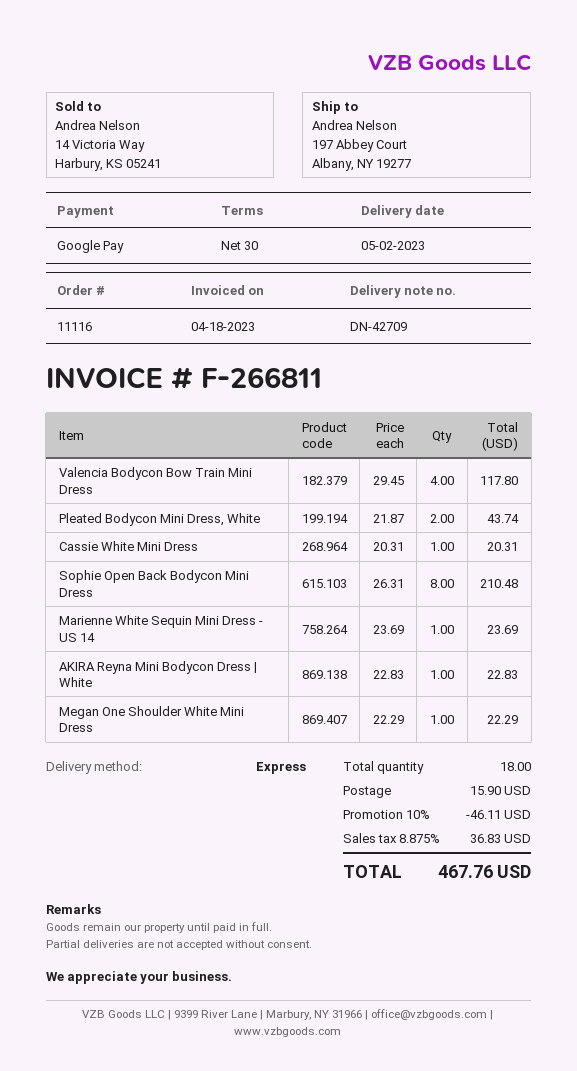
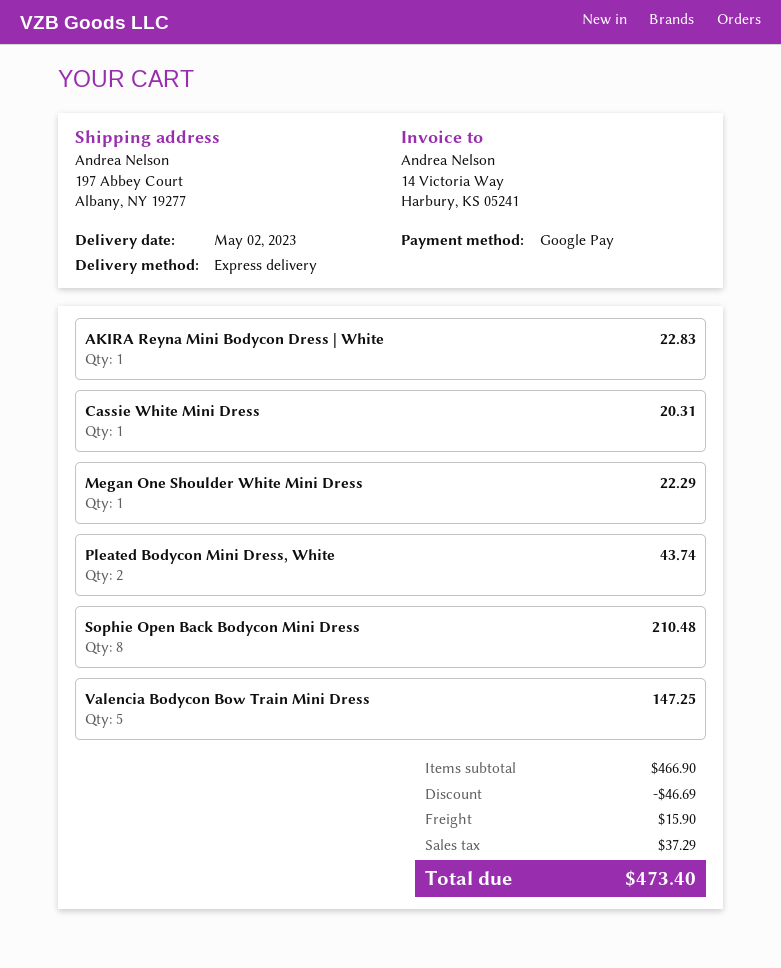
Valencia Bodycon Bow Train Mini Dress: 4 for 117.80 -> 5 for 147.25
Marienne White Sequin Mini Dress - US 14: 1 for 23.69 -> none
discount: 46.11 -> 46.69
tax: 36.83 -> 37.29
total: 467.76 -> 473.40

